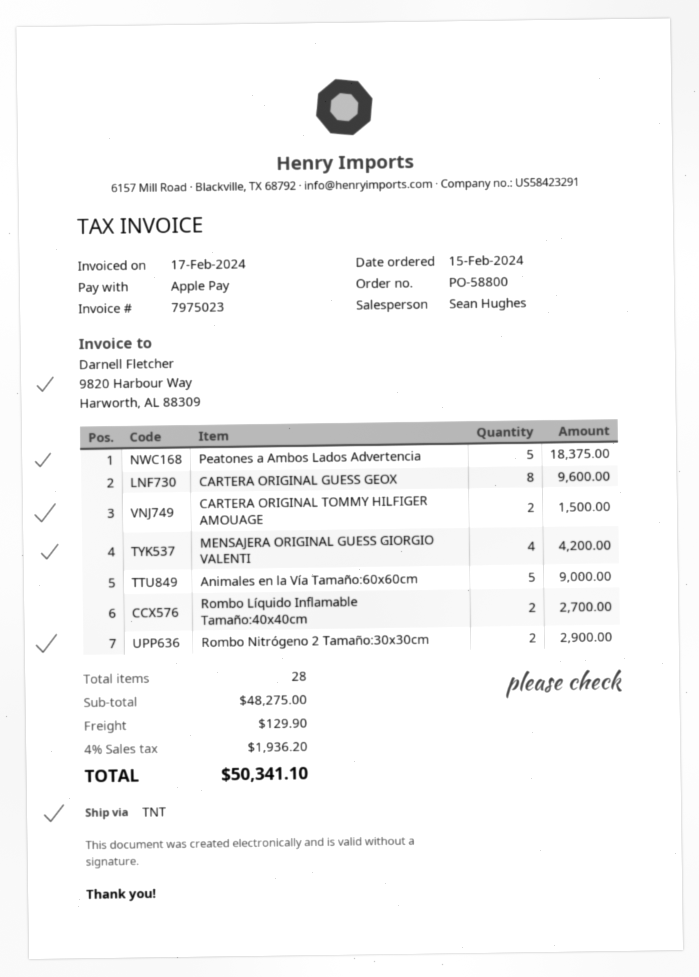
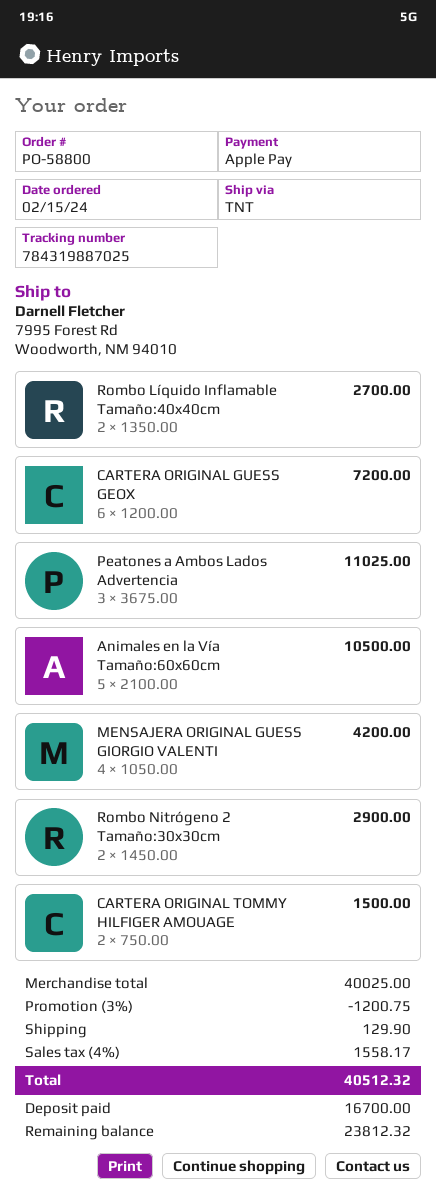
Peatones a Ambos Lados Advertencia: 5 for 18375.00 -> 3 for 11025.00
CARTERA ORIGINAL GUESS GEOX: 8 for 9600.00 -> 6 for 7200.00
Animales en la Vía Tamaño:60x60cm: 5 for 9000.00 -> 5 for 10500.00
subtotal: 48275.00 -> 40025.00
discount: none -> 3% = 1200.75
tax: 4% = 1936.20 -> 4% = 1558.17
total: 50341.10 -> 40512.32

